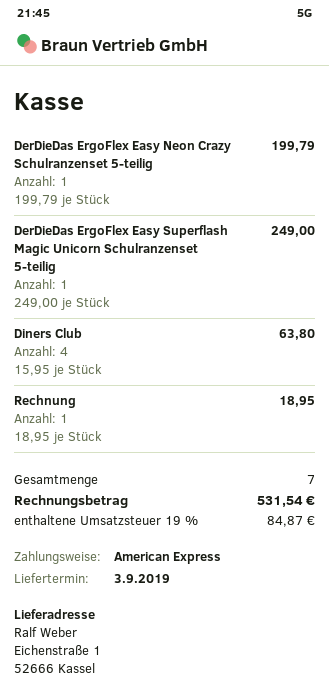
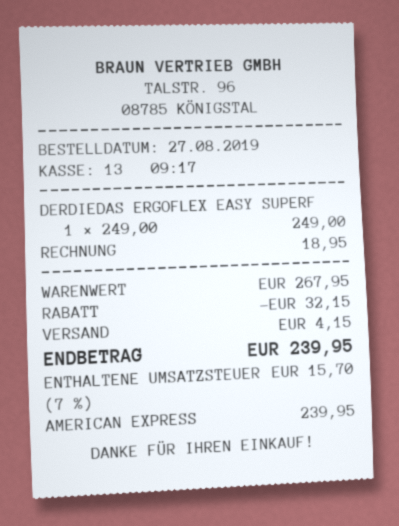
DerDieDas ErgoFlex Easy Neon Crazy Schulranzenset 5-teilig: 1 x 199.79 = 199.79 -> none
Diners Club: 4 x 15.95 = 63.80 -> none
discount: none -> 32.15
shipping: none -> 4.15
tax: 19% = 84.87 -> 7% = 15.70
total: 531.54 -> 239.95

